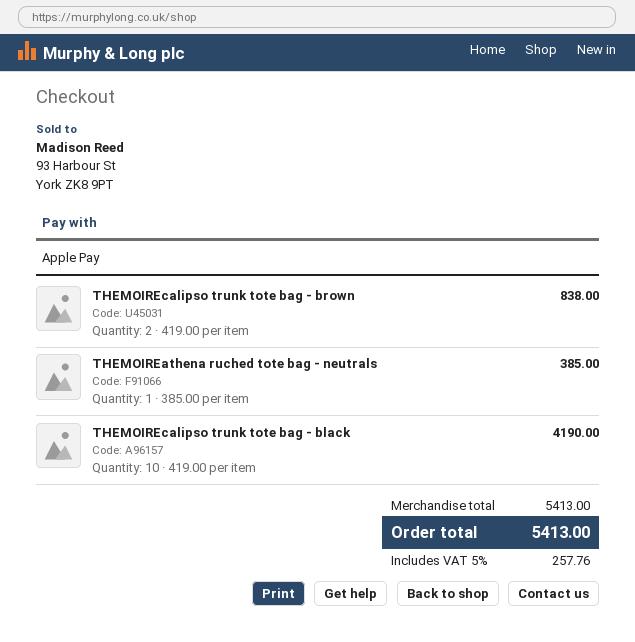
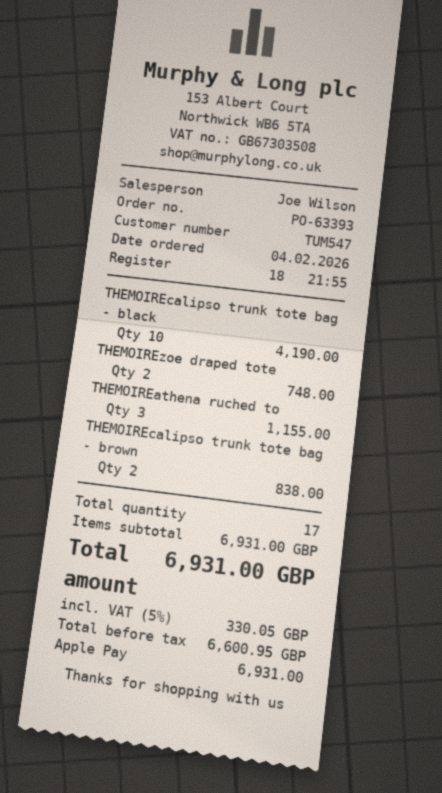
THEMOIREathena ruched tote bag - neutrals: 1 for 385.00 -> 3 for 1155.00
THEMOIREzoe draped tote: none -> 2 for 748.00
subtotal: 5413.00 -> 6931.00
tax: 5% = 257.76 -> 5% = 330.05
total: 5413.00 -> 6931.00

